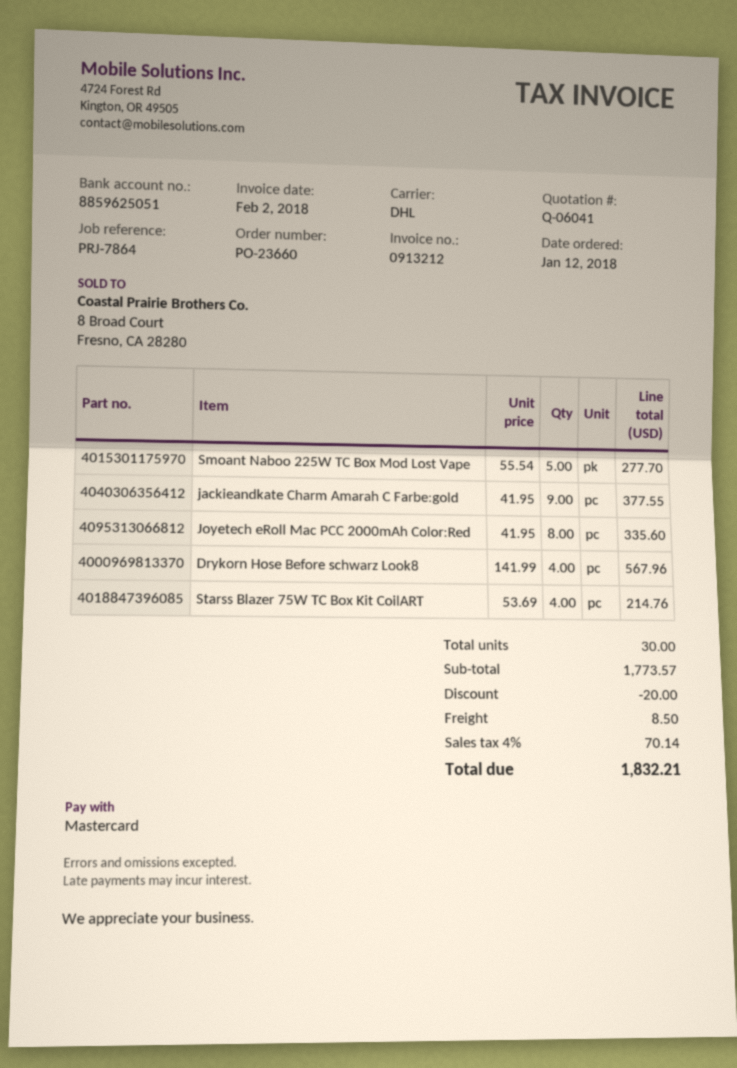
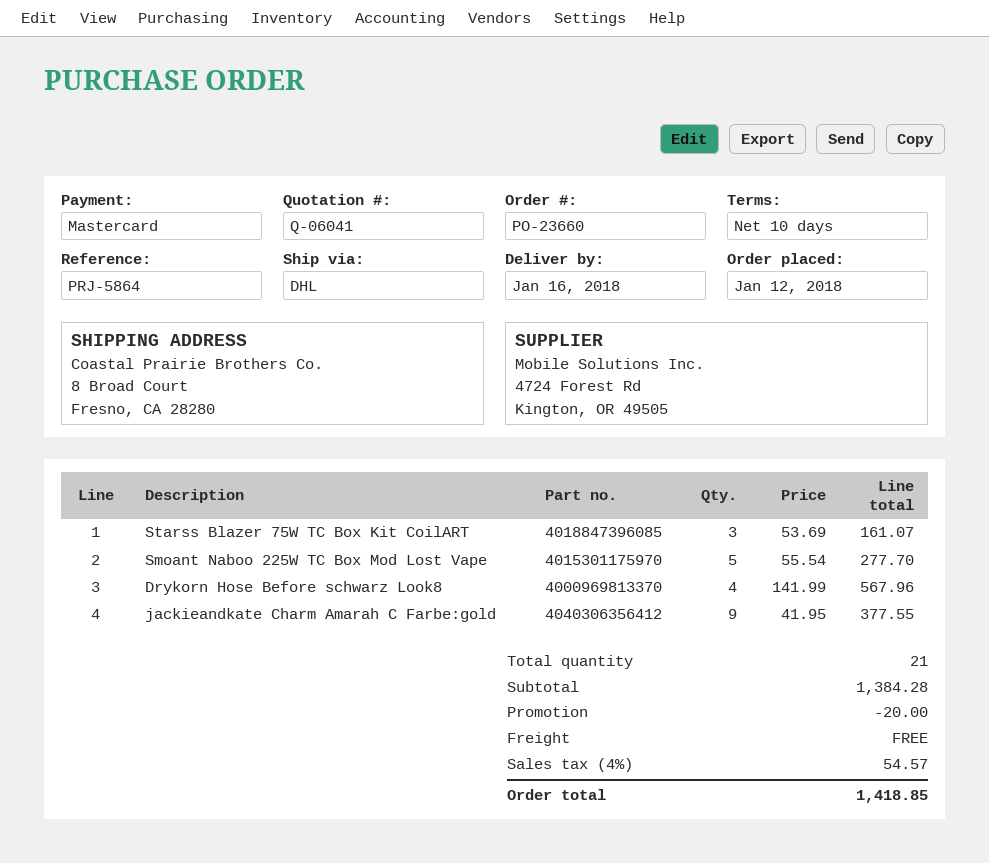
reference: PRJ-7864 -> PRJ-5864
Joyetech eRoll Mac PCC 2000mAh Color:Red: 8 x 41.95 = 335.60 -> none
Starss Blazer 75W TC Box Kit CoilART: 4 x 53.69 = 214.76 -> 3 x 53.69 = 161.07
total quantity: 30 -> 21
subtotal: 1773.57 -> 1384.28
shipping: 8.50 -> 0.00
tax: 4% = 70.14 -> 4% = 54.57
total: 1832.21 -> 1418.85

